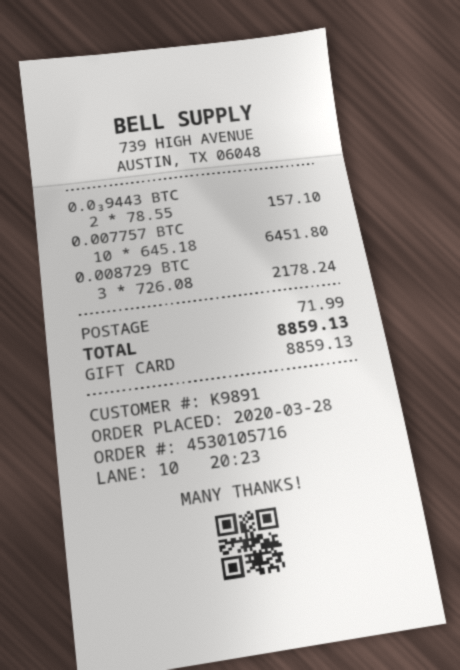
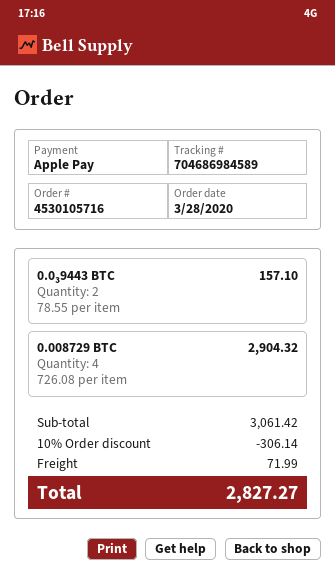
payment method: gift card -> Apple Pay
0.007757 BTC: 10 x 645.18 = 6451.80 -> none
0.008729 BTC: 3 x 726.08 = 2178.24 -> 4 x 726.08 = 2904.32
discount: none -> 10% = 306.14
total: 8859.13 -> 2827.27

